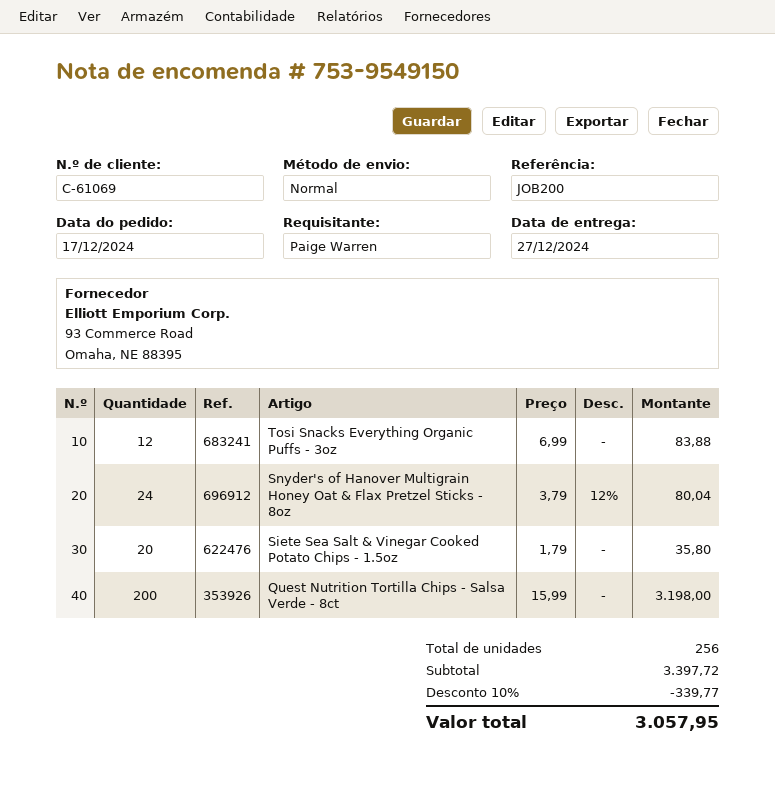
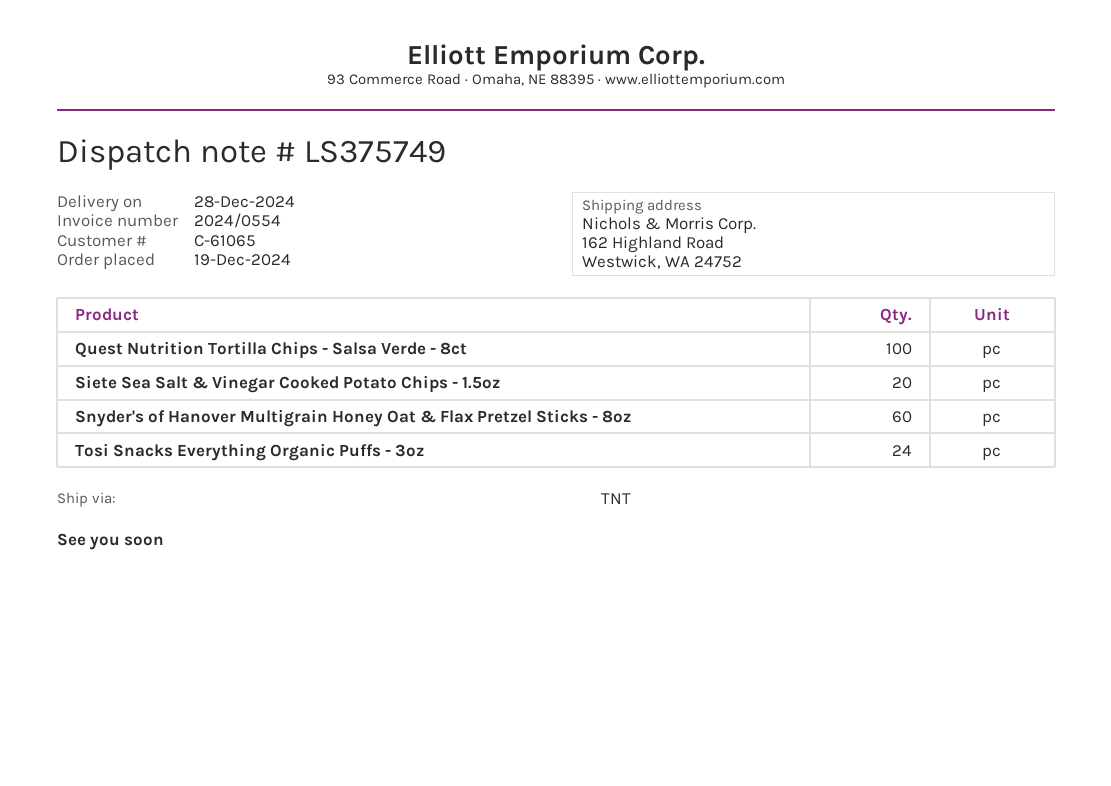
order date: 2024-12-17 -> 2024-12-19
delivery date: 2024-12-27 -> 2024-12-28
customer number: C-61069 -> C-61065
shipping method: standard -> TNT
Tosi Snacks Everything Organic Puffs - 3oz: 12 -> 24
Snyder's of Hanover Multigrain Honey Oat & Flax Pretzel Sticks - 8oz: 24 -> 60
Quest Nutrition Tortilla Chips - Salsa Verde - 8ct: 200 -> 100

